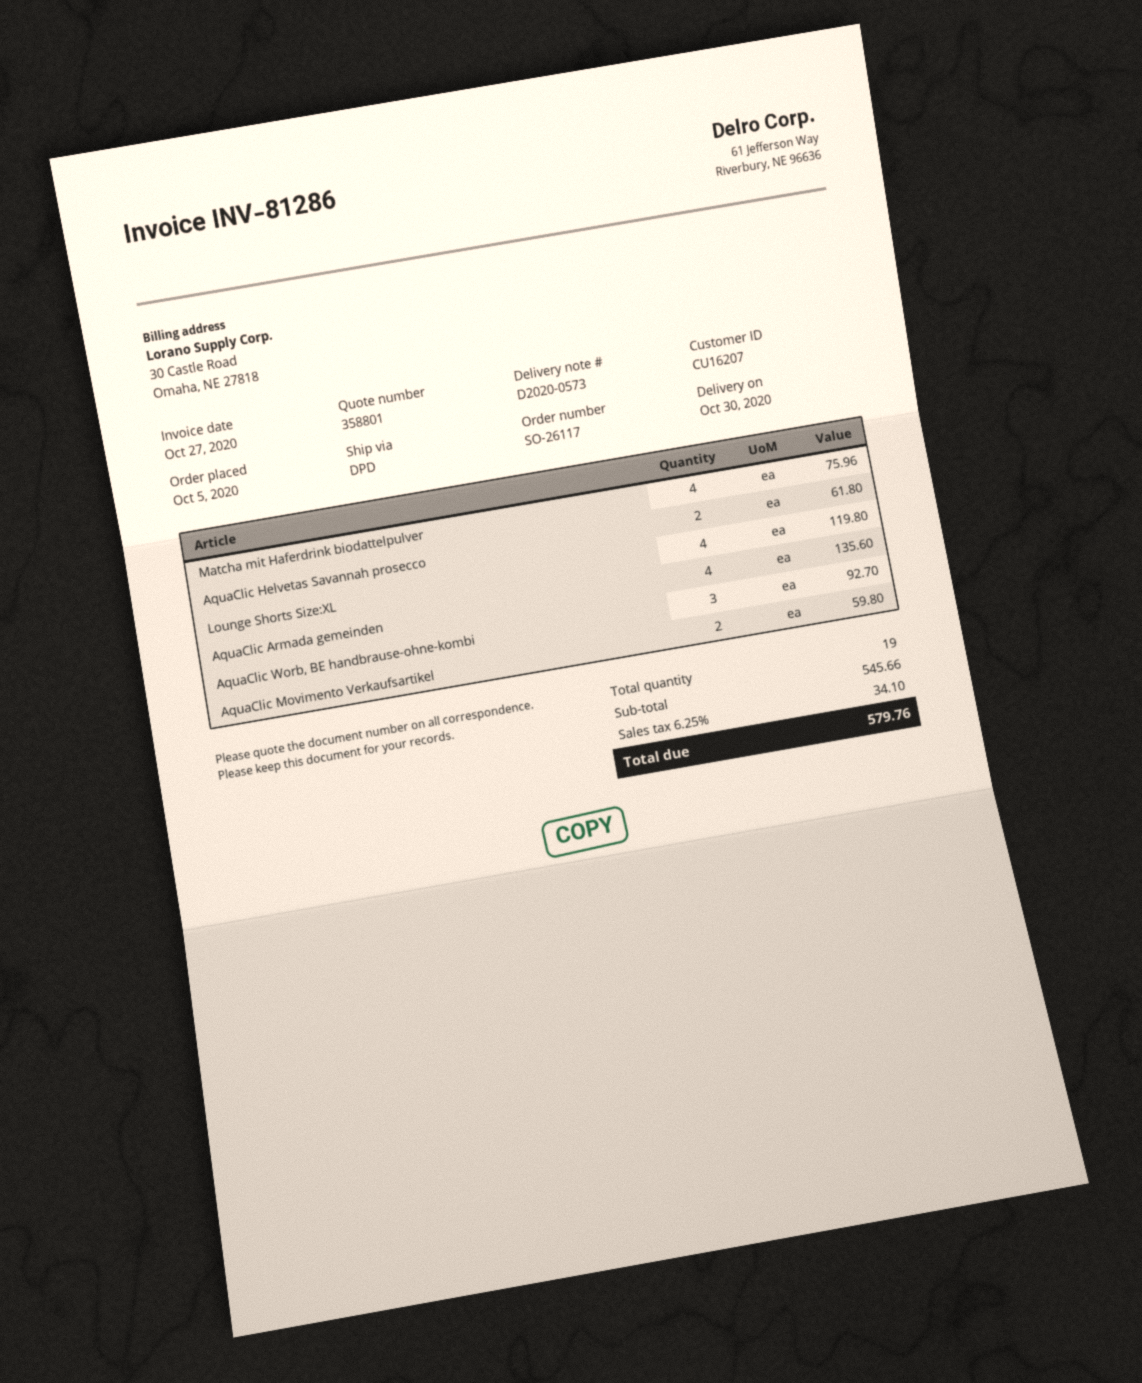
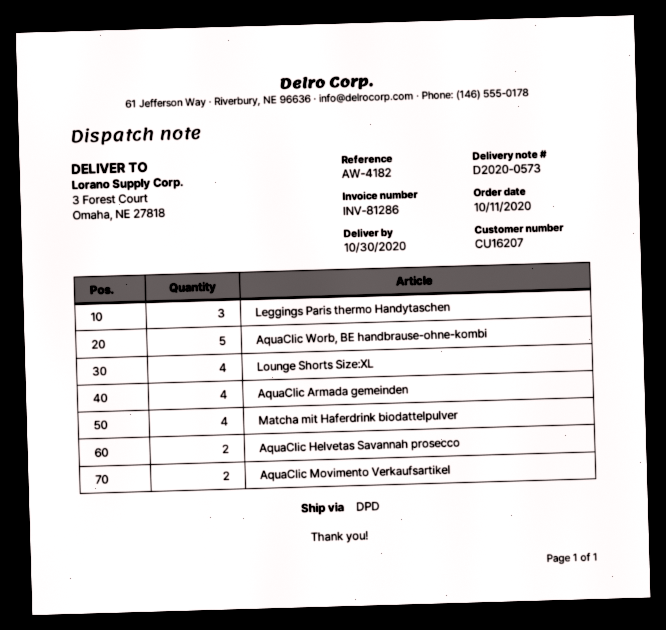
order date: 2020-10-05 -> 2020-10-11
AquaClic Worb, BE handbrause-ohne-kombi: 3 -> 5
Leggings Paris thermo Handytaschen: none -> 3

